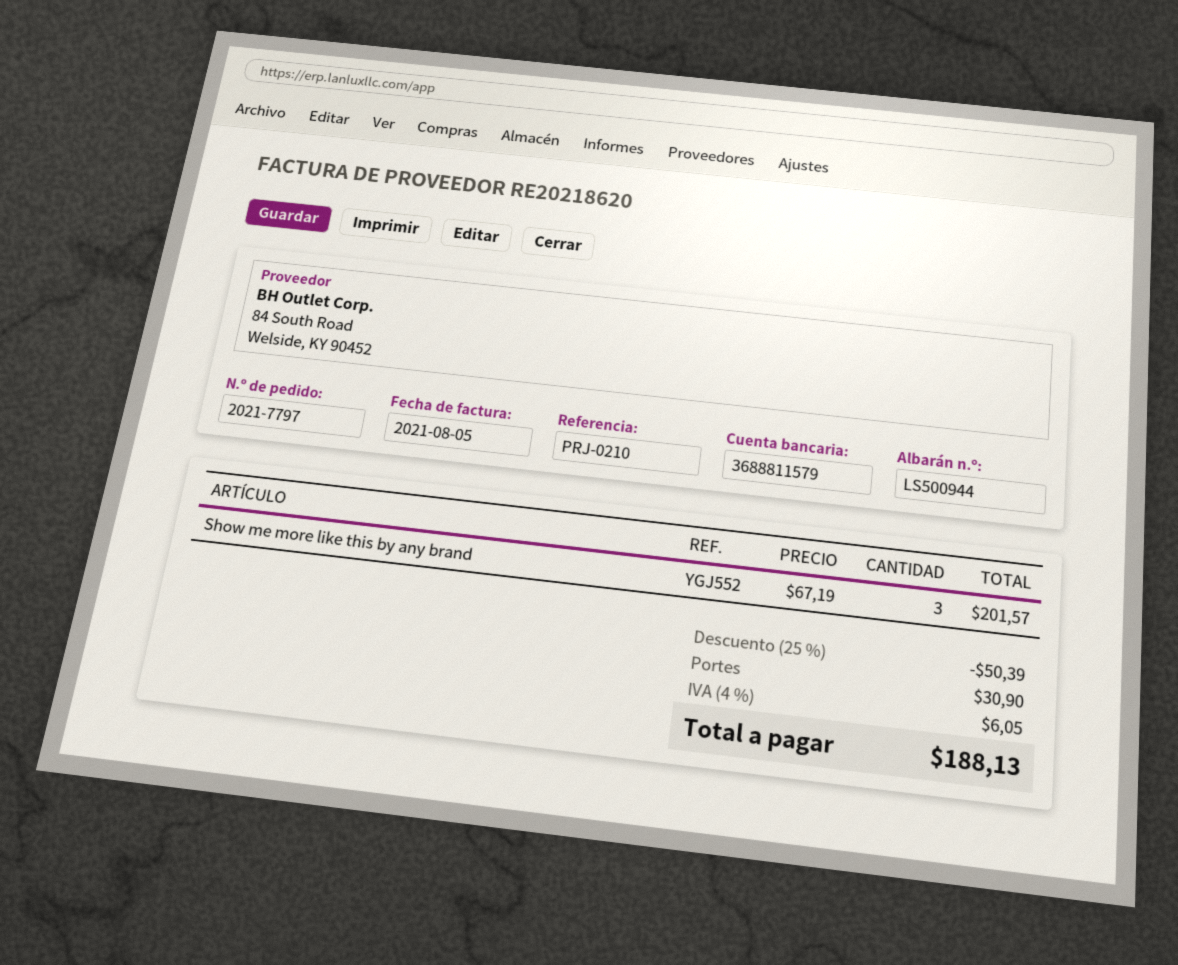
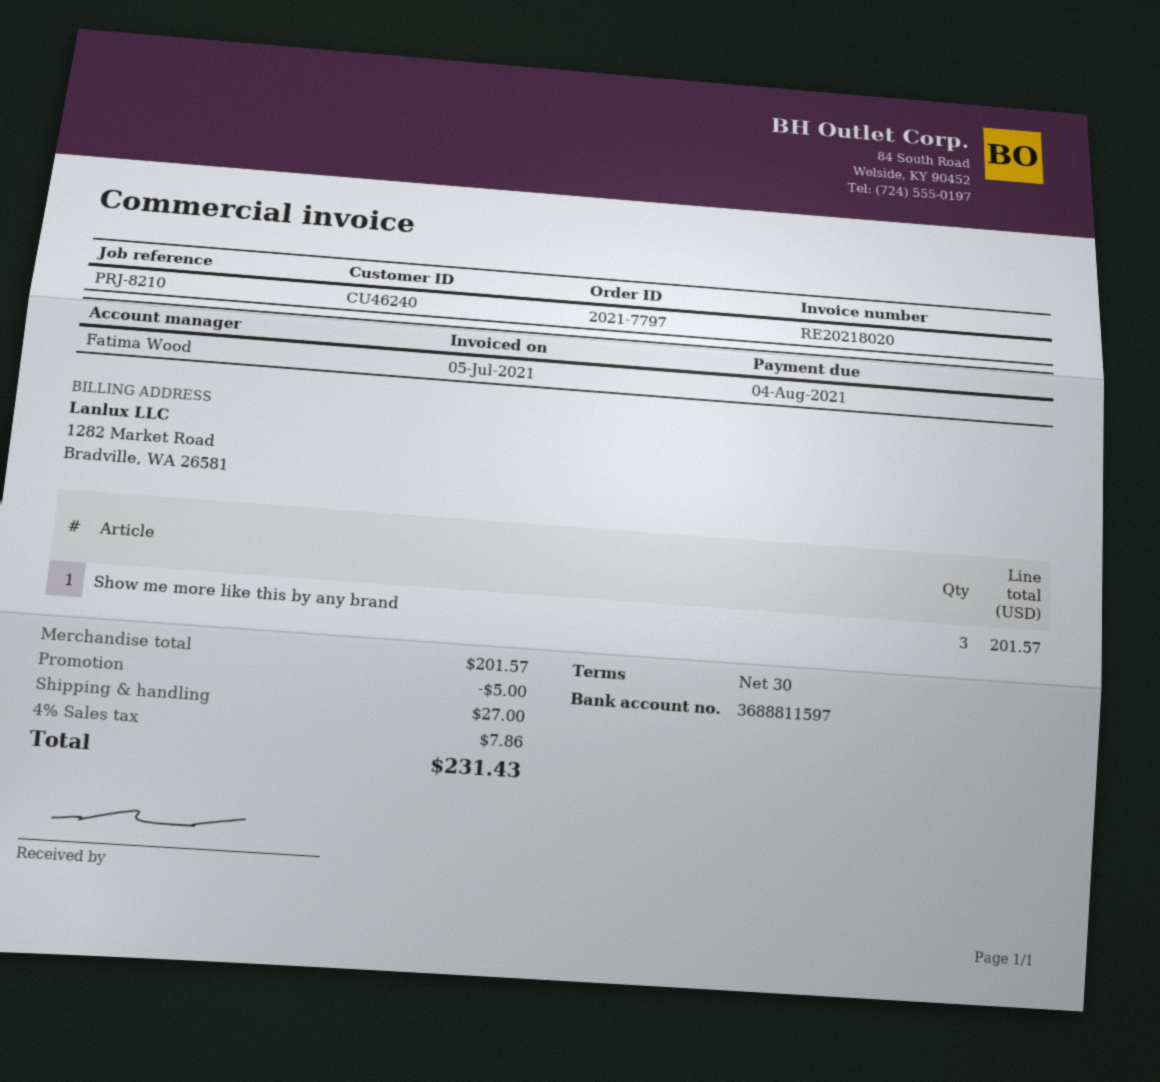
invoice number: RE20218620 -> RE20218020
invoice date: 2021-08-05 -> 2021-07-05
reference: PRJ-0210 -> PRJ-8210
bank account: 3688811579 -> 3688811597
discount: 50.39 -> 5.00
shipping: 30.90 -> 27.00
tax: 4% = 6.05 -> 4% = 7.86
total: 188.13 -> 231.43

